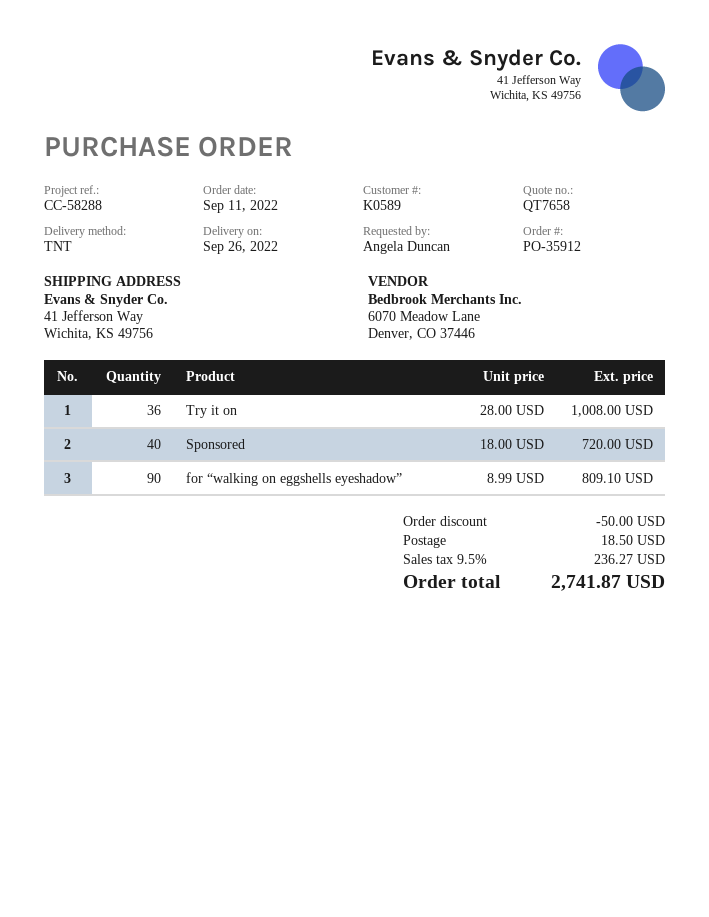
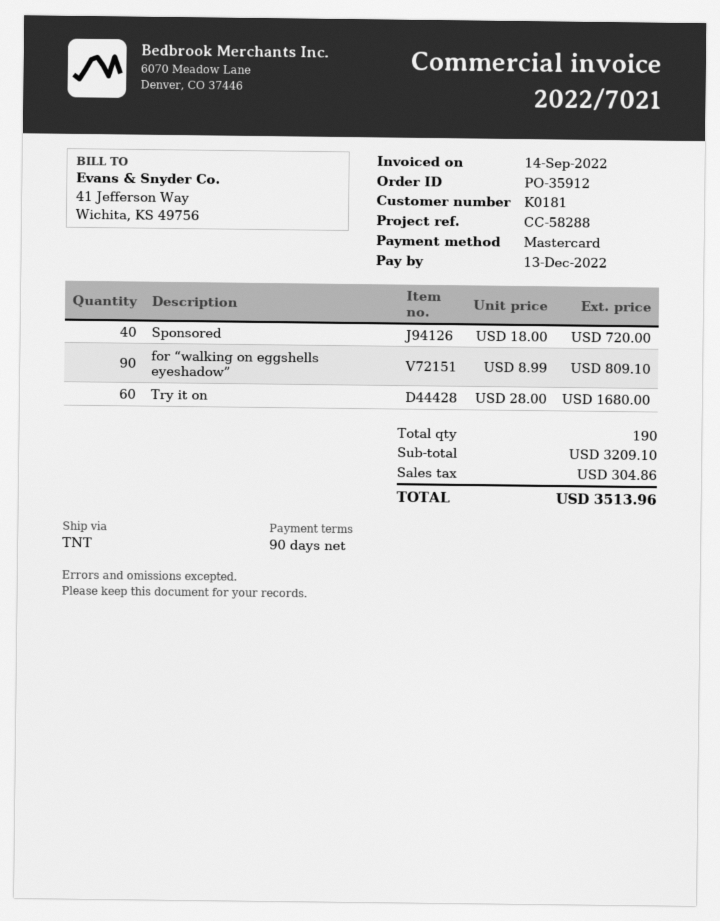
customer number: K0589 -> K0181
Try it on: 36 x 28.00 = 1008.00 -> 60 x 28.00 = 1680.00
discount: 50.00 -> none
shipping: 18.50 -> none
tax: 236.27 -> 304.86
total: 2741.87 -> 3513.96

